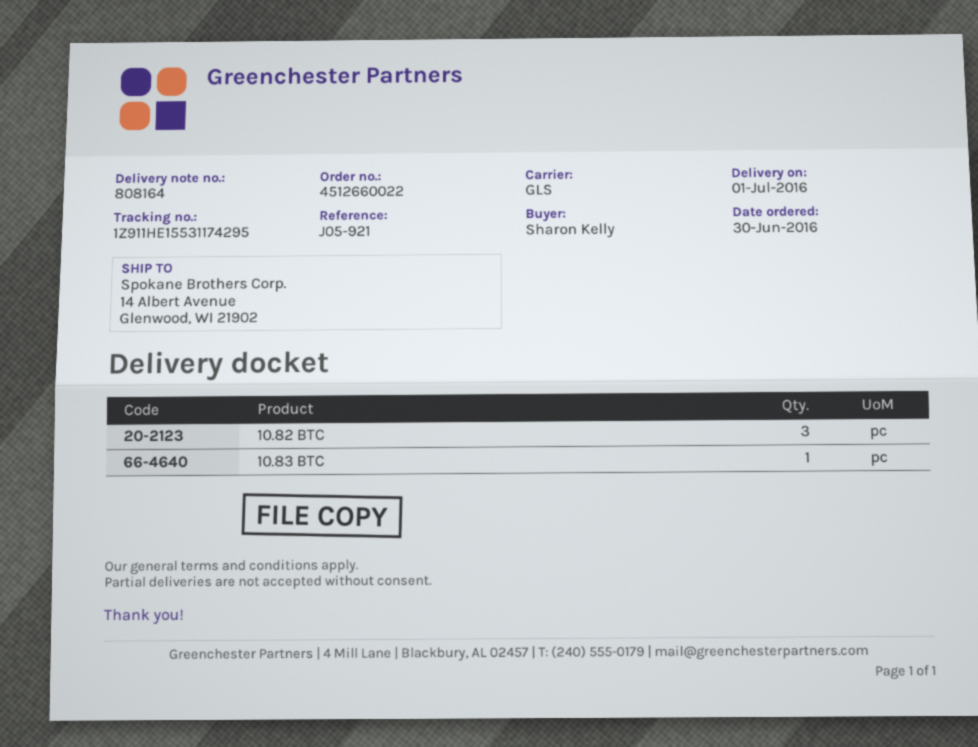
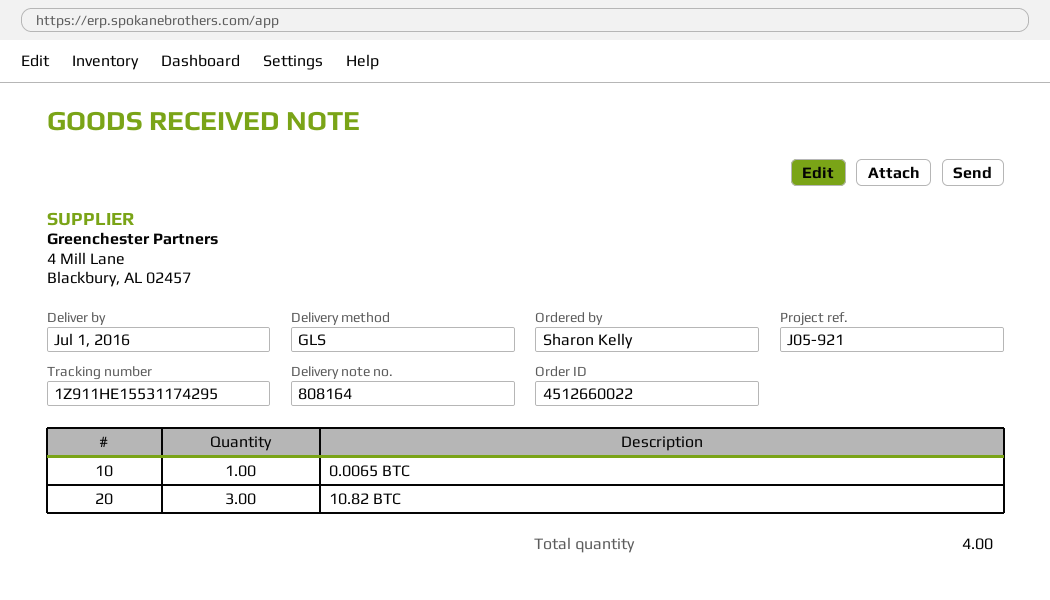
10.83 BTC: 1 -> none
0.0065 BTC: none -> 1

